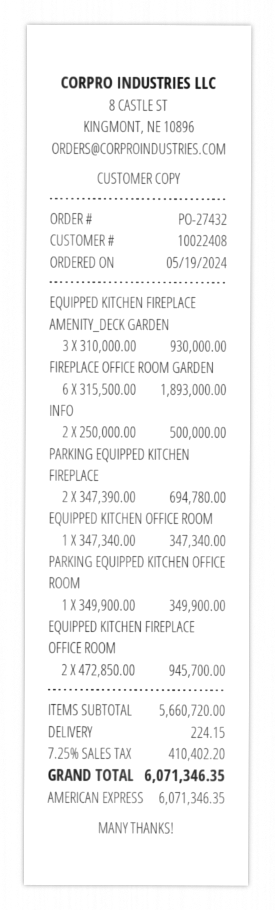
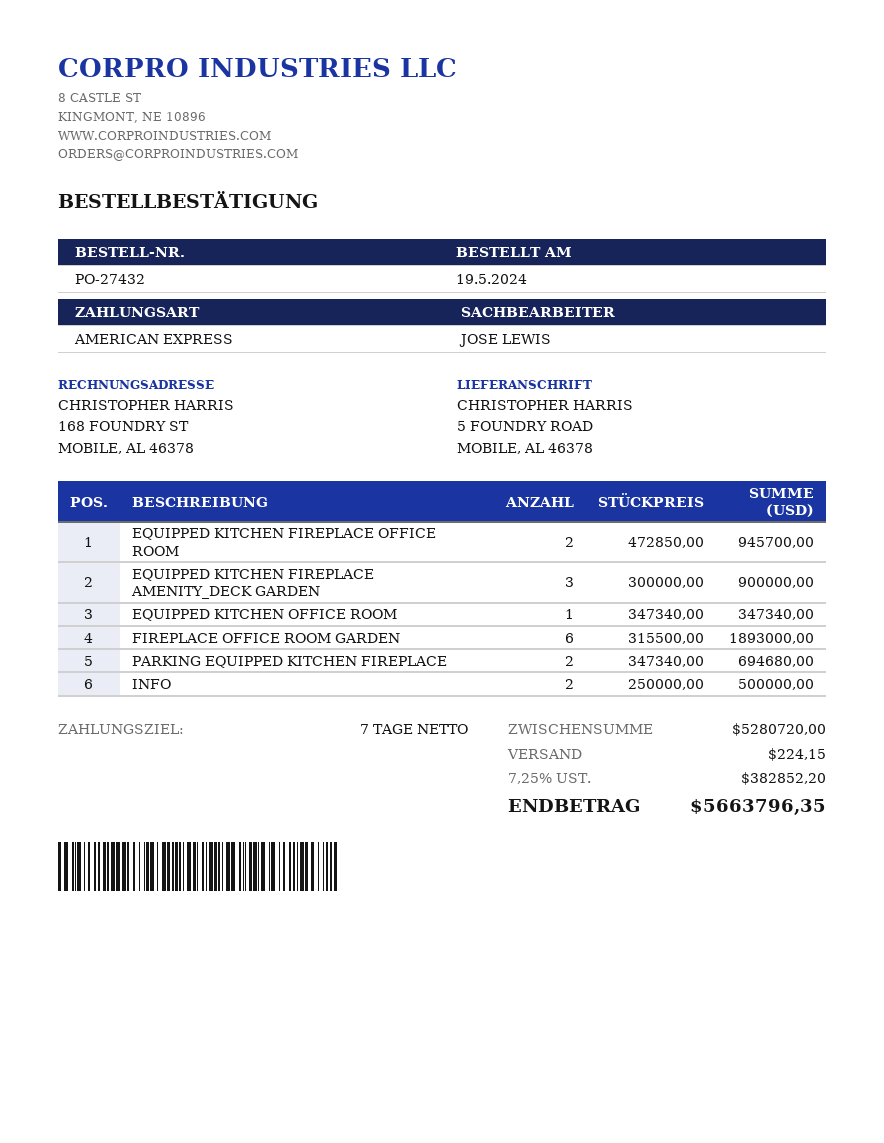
EQUIPPED KITCHEN FIREPLACE AMENITY_DECK GARDEN: 3 x 310000.00 = 930000.00 -> 3 x 300000.00 = 900000.00
PARKING EQUIPPED KITCHEN FIREPLACE: 2 x 347390.00 = 694780.00 -> 2 x 347340.00 = 694680.00
PARKING EQUIPPED KITCHEN OFFICE ROOM: 1 x 349900.00 = 349900.00 -> none
subtotal: 5660720.00 -> 5280720.00
tax: 7.25% = 410402.20 -> 7.25% = 382852.20
total: 6071346.35 -> 5663796.35

